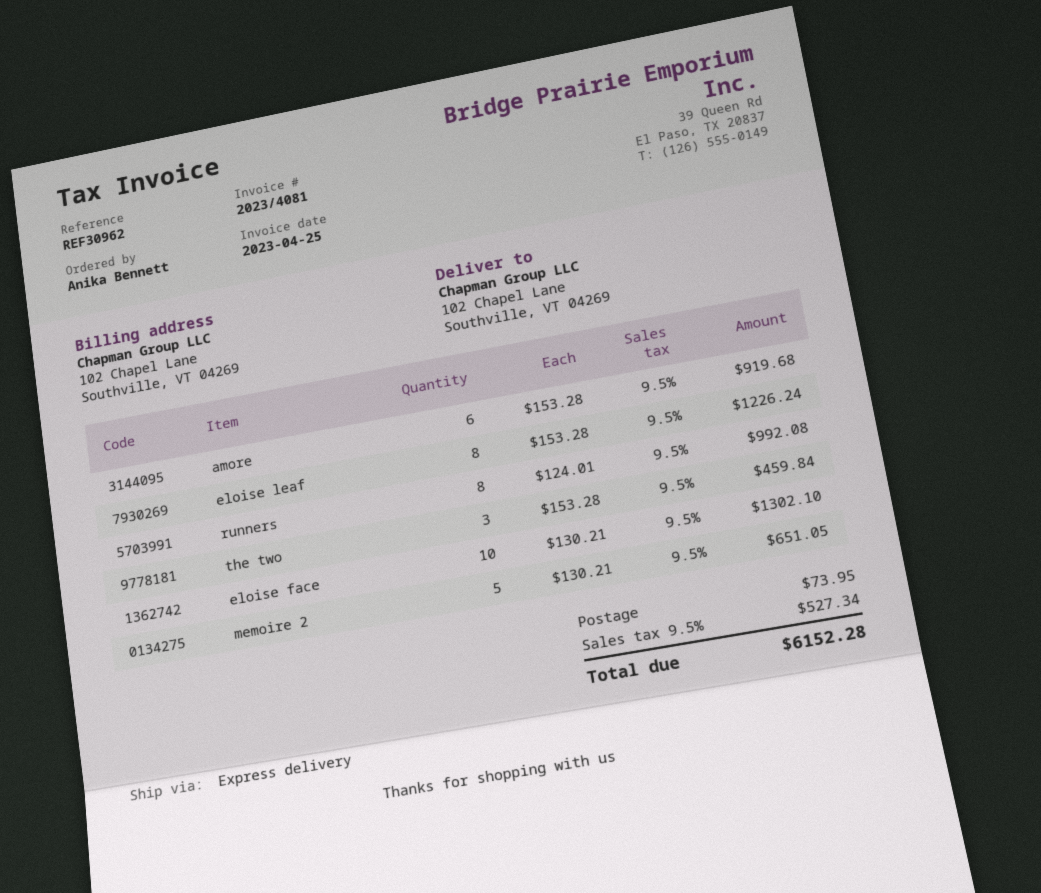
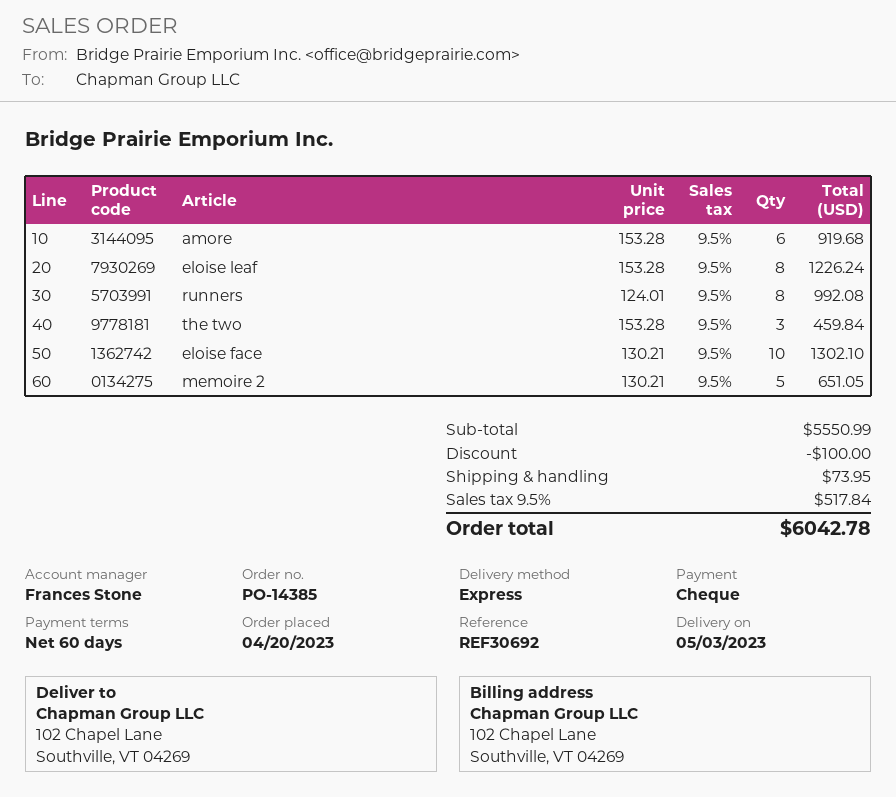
reference: REF30962 -> REF30692
discount: none -> 100.00
tax: 9.5% = 527.34 -> 9.5% = 517.84
total: 6152.28 -> 6042.78

